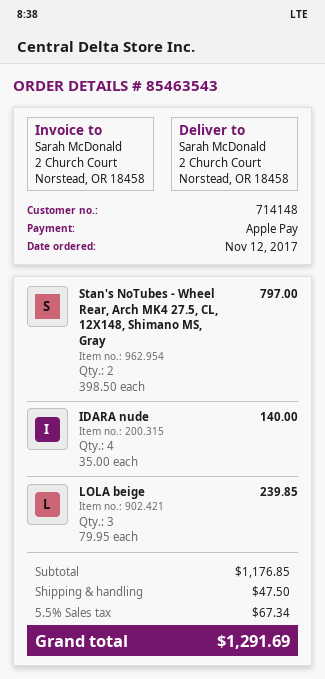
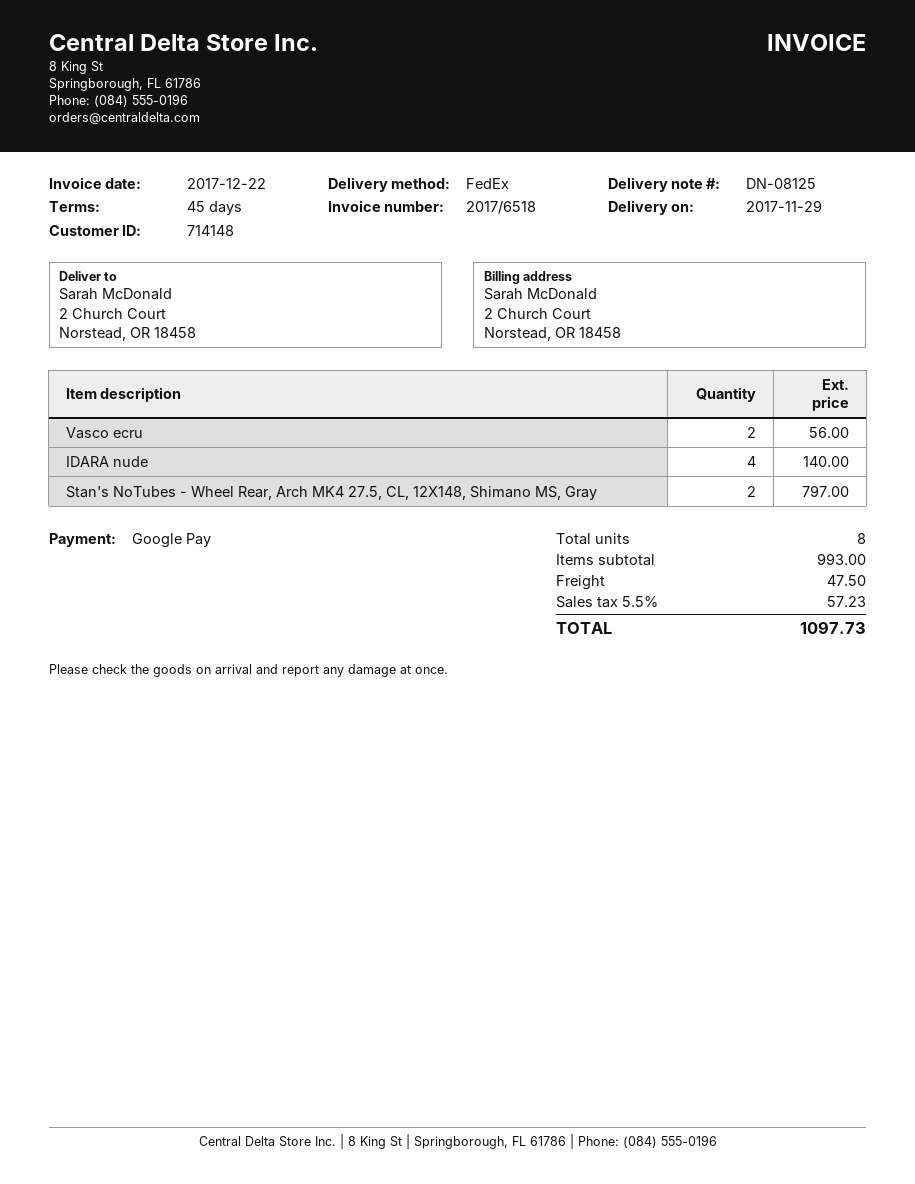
payment method: Apple Pay -> Google Pay
LOLA beige: 3 for 239.85 -> none
Vasco ecru: none -> 2 for 56.00
subtotal: 1176.85 -> 993.00
tax: 5.5% = 67.34 -> 5.5% = 57.23
total: 1291.69 -> 1097.73

